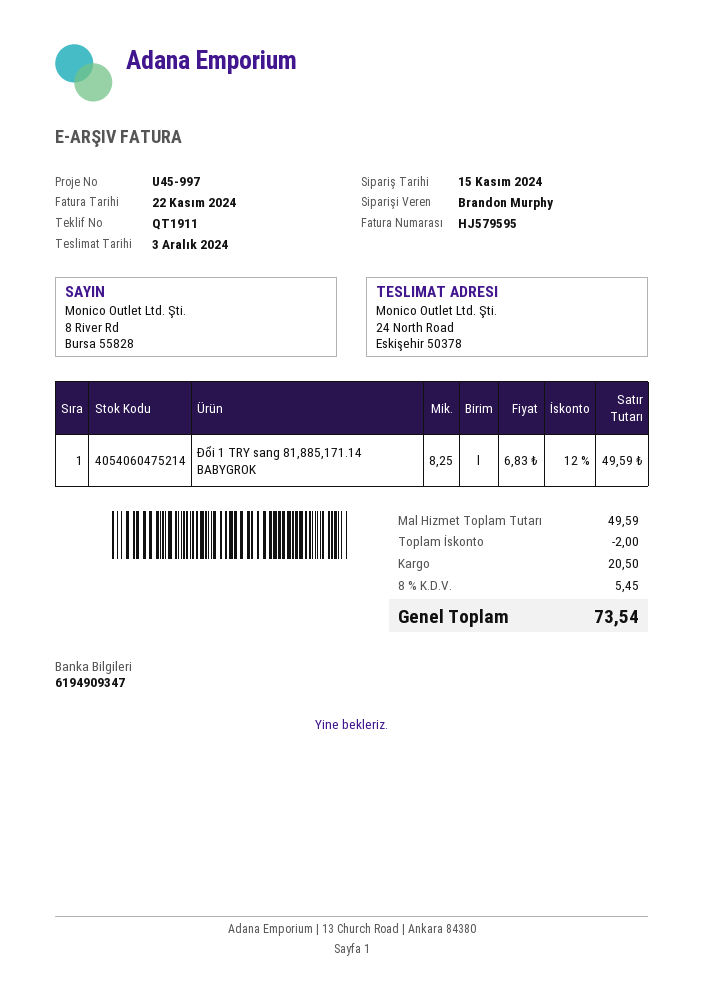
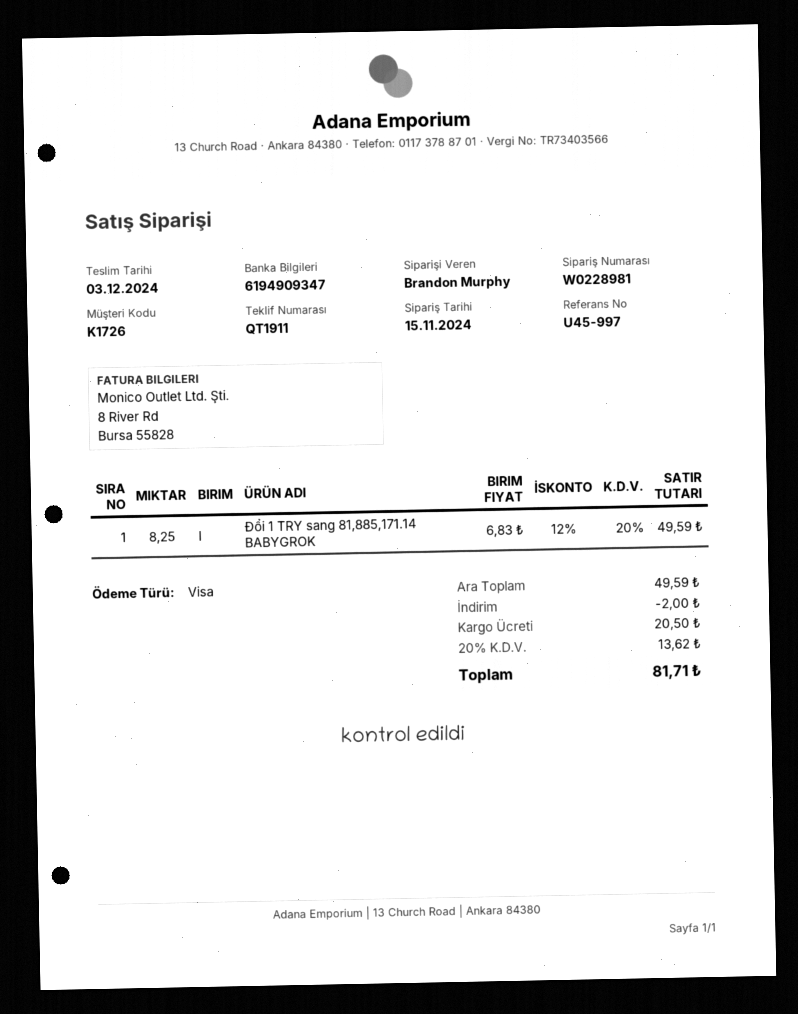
tax: 8% = 5.45 -> 20% = 13.62
total: 73.54 -> 81.71

